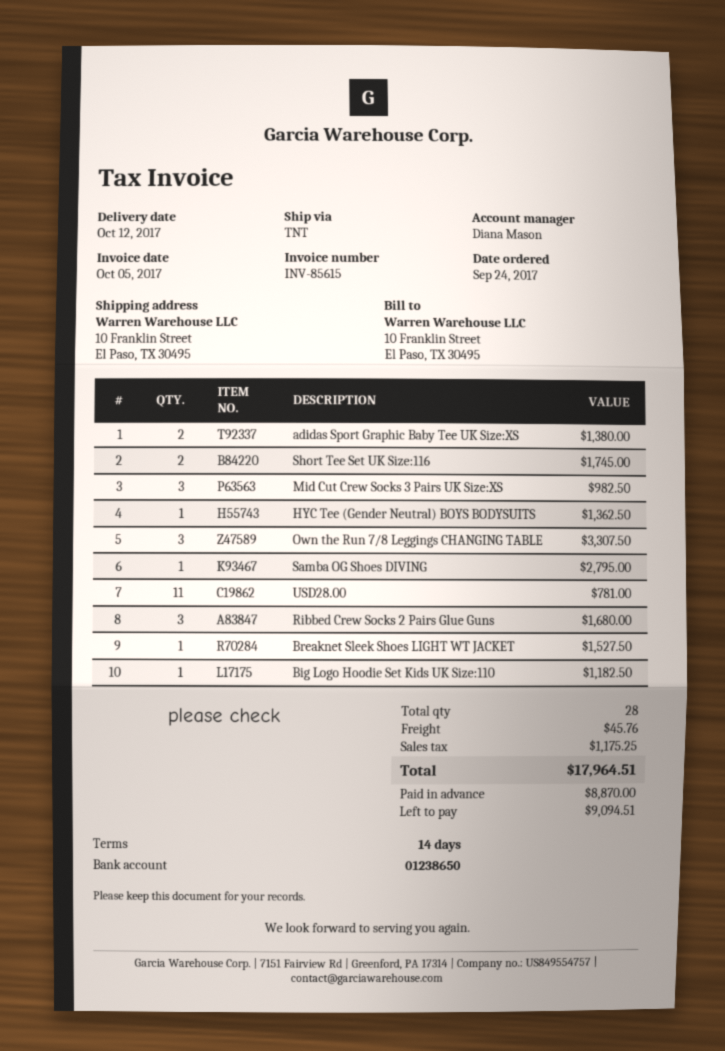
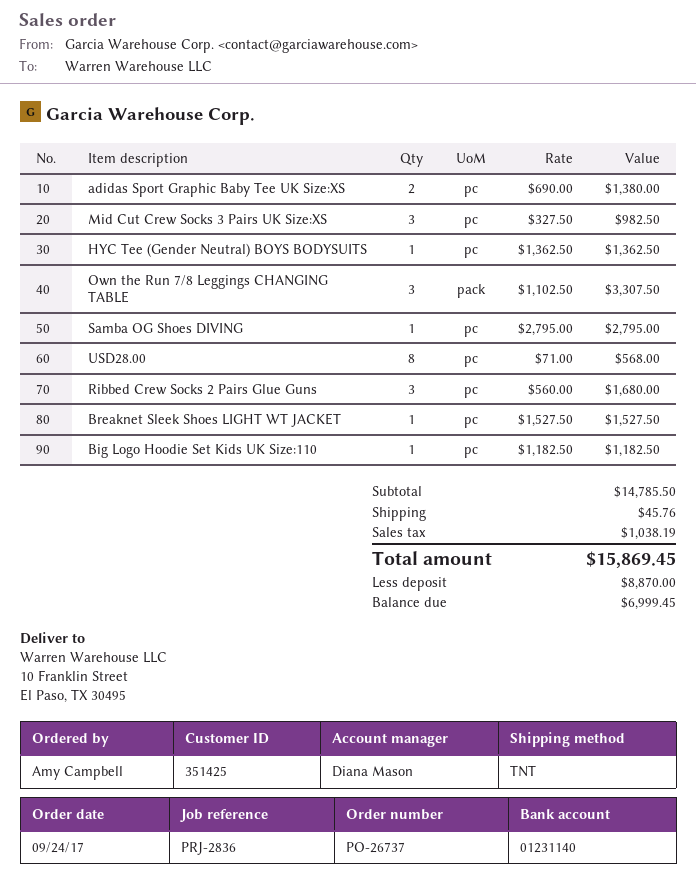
bank account: 01238650 -> 01231140
Short Tee Set UK Size:116: 2 for 1745.00 -> none
USD28.00: 11 for 781.00 -> 8 for 568.00
tax: 1175.25 -> 1038.19
total: 17964.51 -> 15869.45
balance: 9094.51 -> 6999.45

